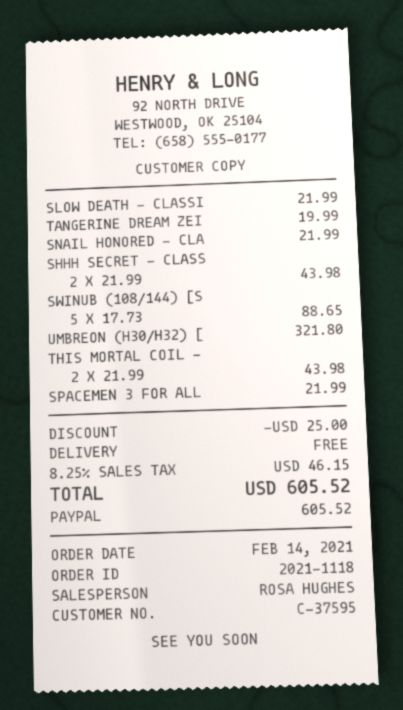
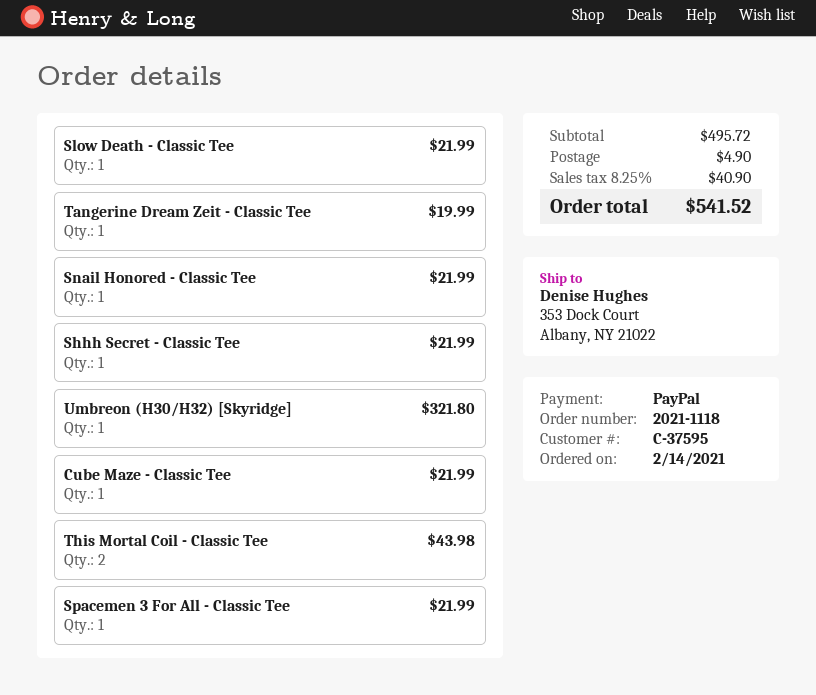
SHHH SECRET - CLASS: 2 for 43.98 -> 1 for 21.99
SWINUB (108/144) [S: 5 for 88.65 -> none
Cube Maze - Classic Tee: none -> 1 for 21.99
discount: 25.00 -> none
shipping: 0.00 -> 4.90
tax: 8.25% = 46.15 -> 8.25% = 40.90
total: 605.52 -> 541.52

